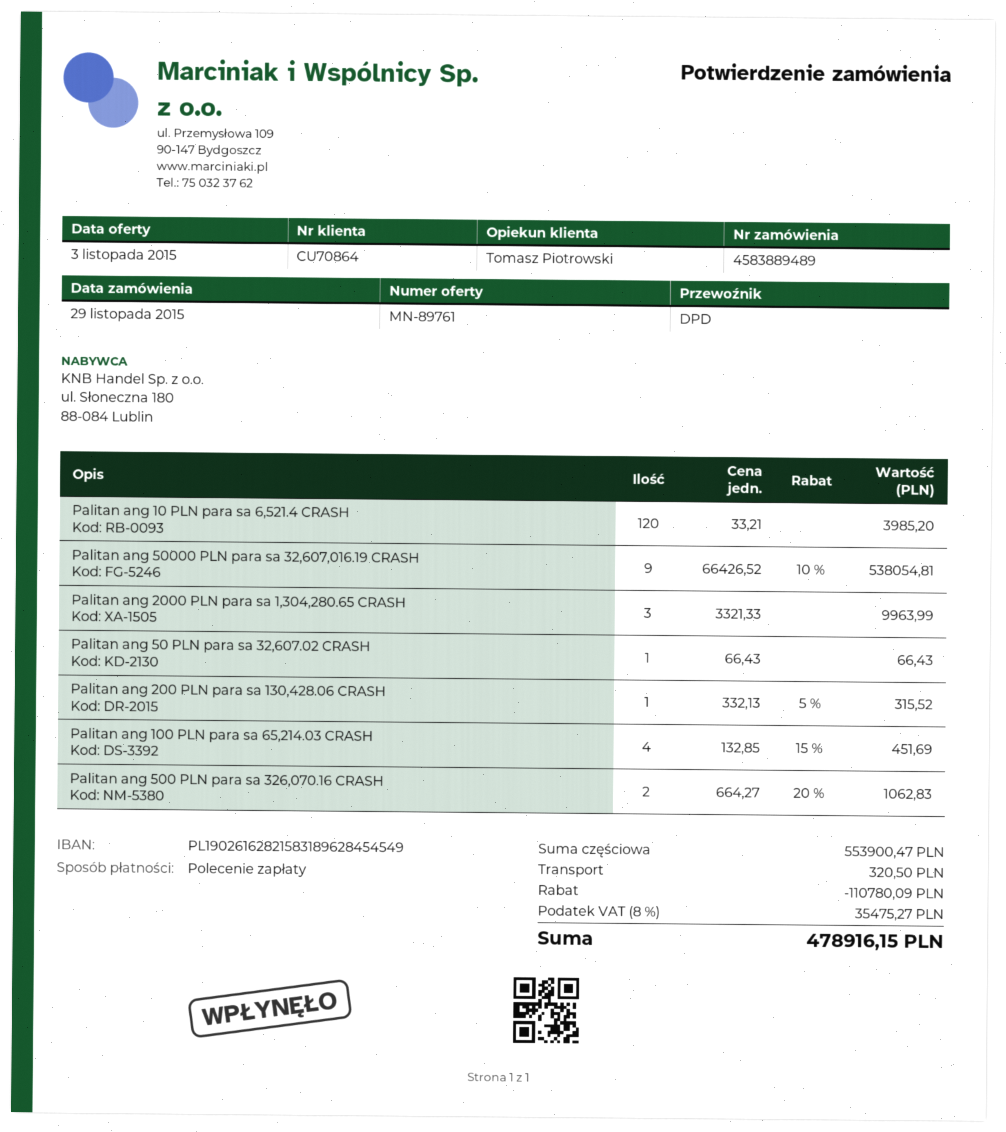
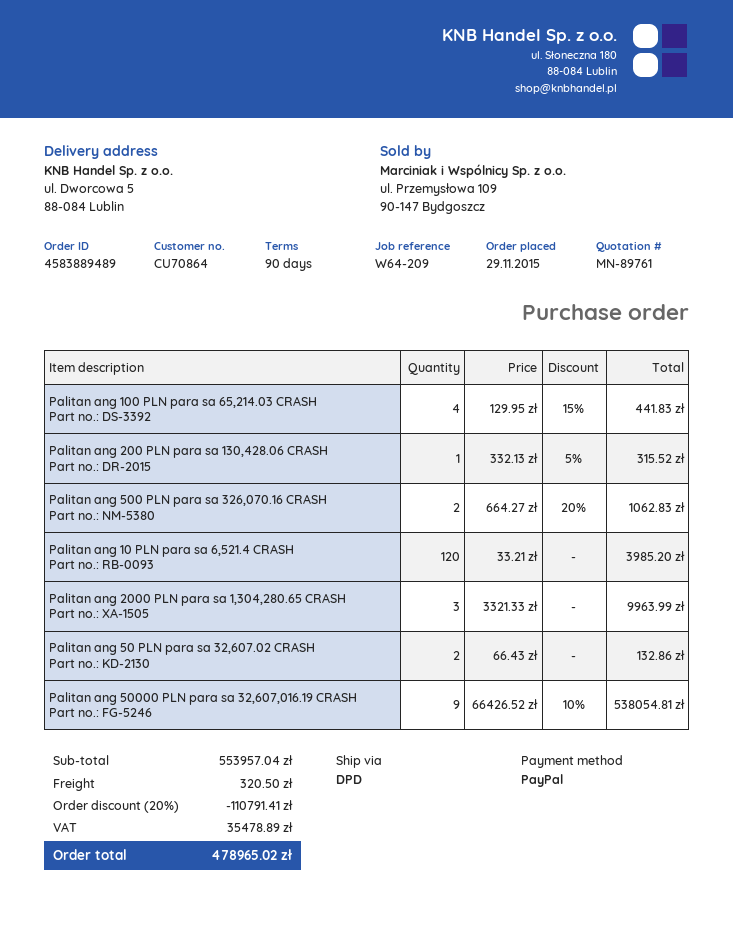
payment method: direct debit -> PayPal
Palitan ang 50 PLN para sa 32,607.02 CRASH: 1 x 66.43 = 66.43 -> 2 x 66.43 = 132.86
Palitan ang 100 PLN para sa 65,214.03 CRASH: 4 x 132.85 - 15% = 451.69 -> 4 x 129.95 - 15% = 441.83
subtotal: 553900.47 -> 553957.04
discount: 110780.09 -> 110791.41
tax: 35475.27 -> 35478.89
total: 478916.15 -> 478965.02

